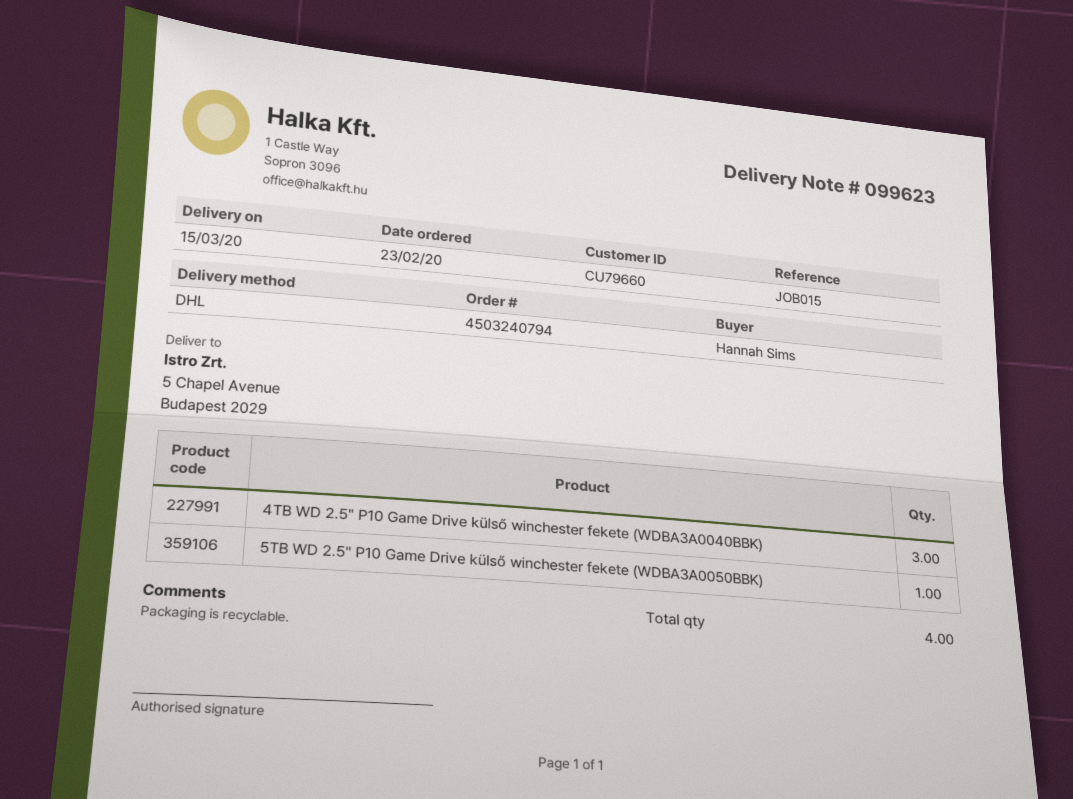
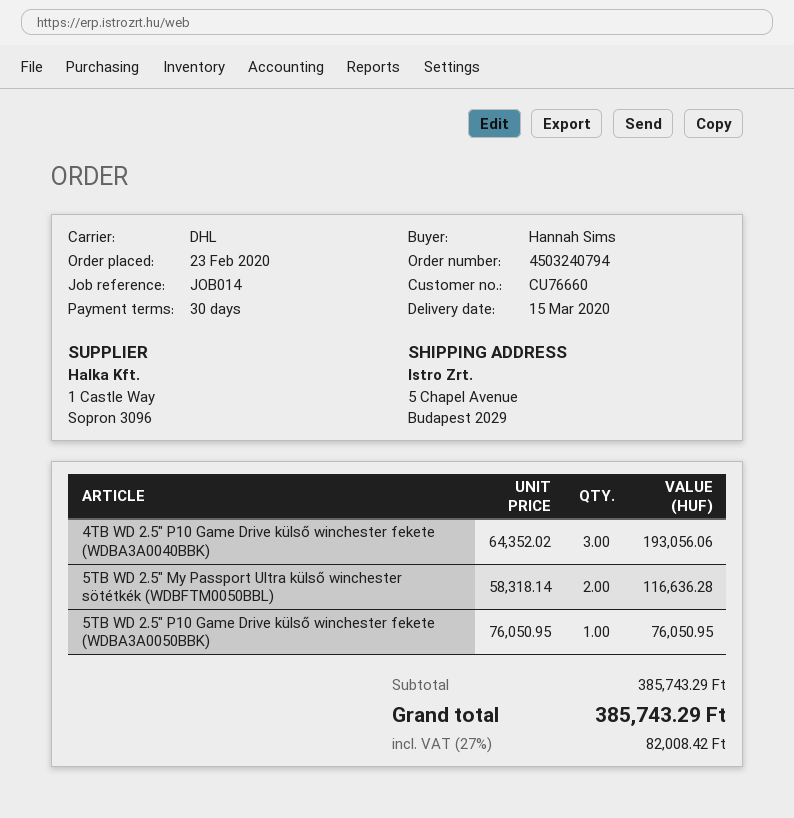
customer number: CU79660 -> CU76660
reference: JOB015 -> JOB014
5TB WD 2.5" My Passport Ultra külső winchester sötétkék (WDBFTM0050BBL): none -> 2

